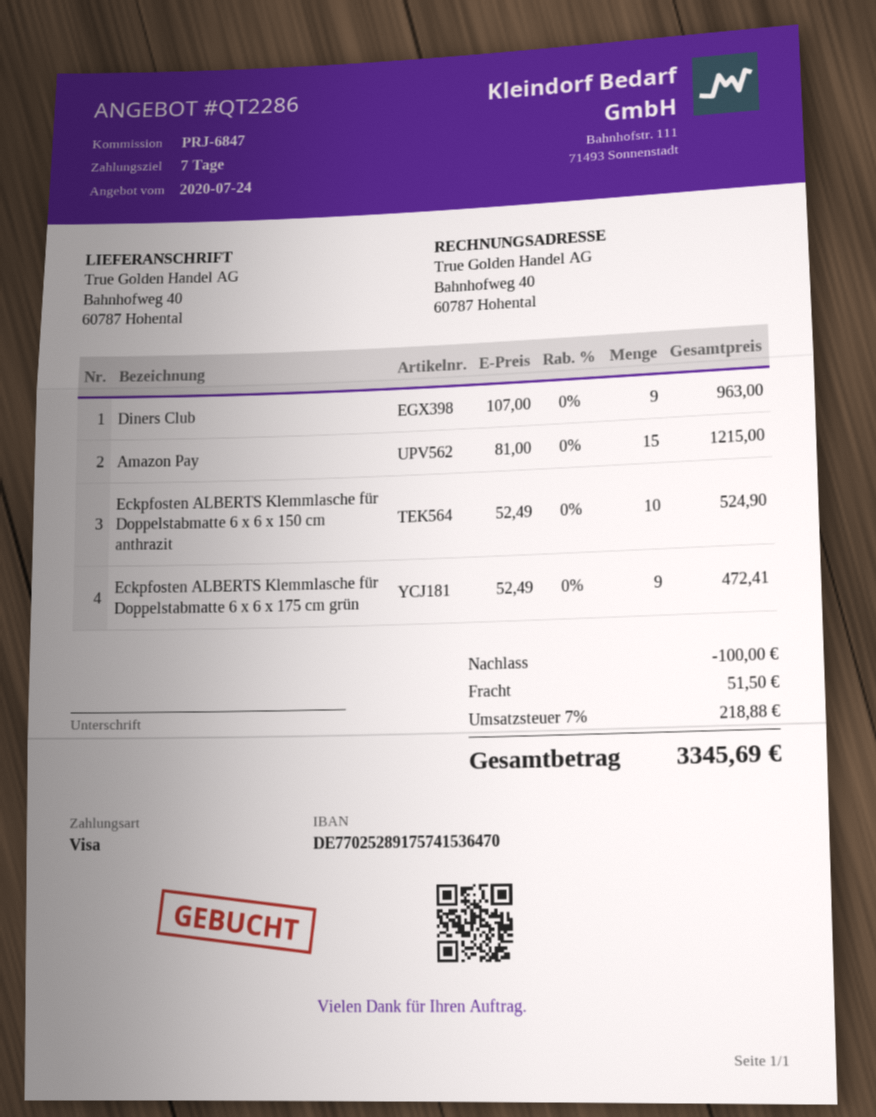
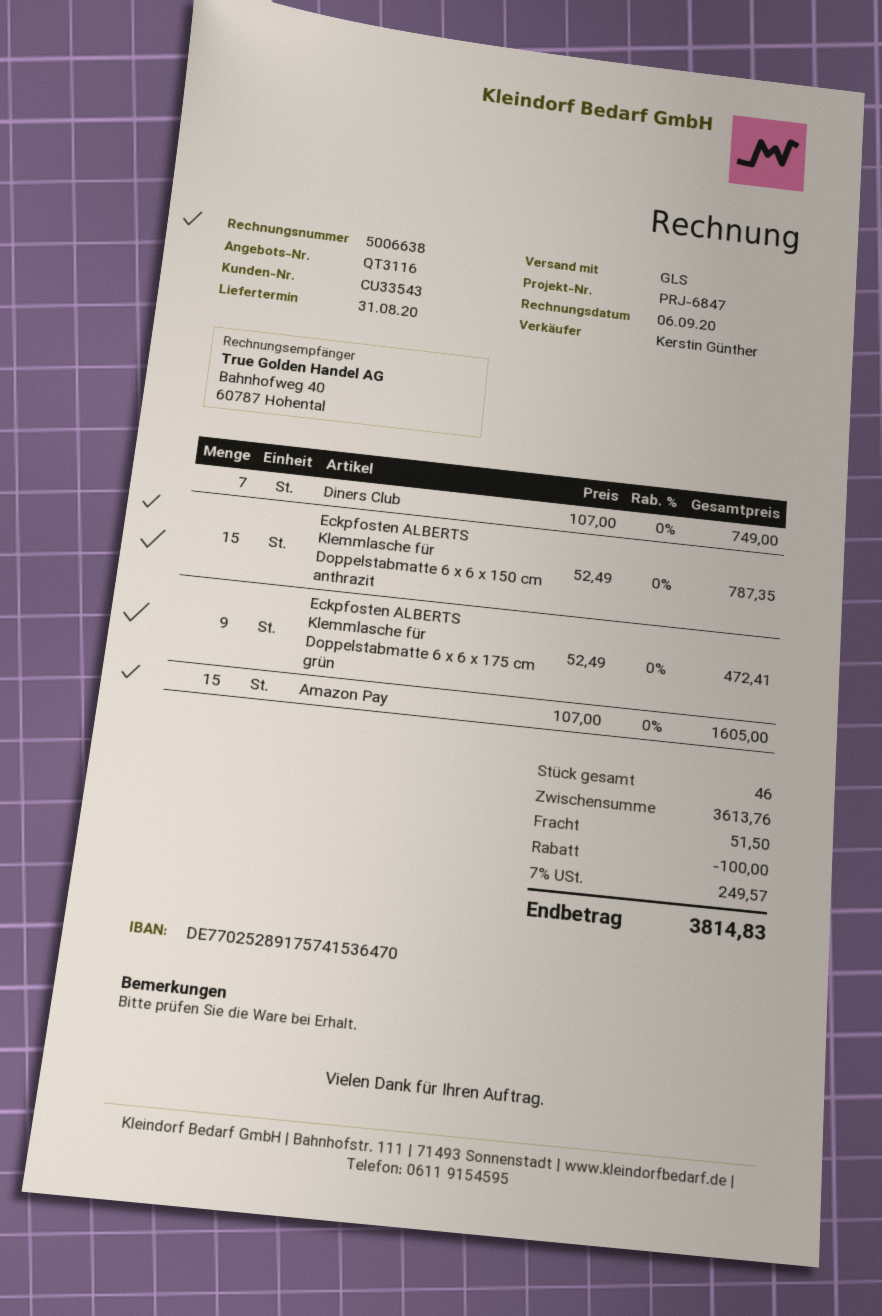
quote number: QT2286 -> QT3116
Diners Club: 9 x 107.00 = 963.00 -> 7 x 107.00 = 749.00
Amazon Pay: 15 x 81.00 = 1215.00 -> 15 x 107.00 = 1605.00
Eckpfosten ALBERTS Klemmlasche für Doppelstabmatte 6 x 6 x 150 cm anthrazit: 10 x 52.49 = 524.90 -> 15 x 52.49 = 787.35
tax: 7% = 218.88 -> 7% = 249.57
total: 3345.69 -> 3814.83

